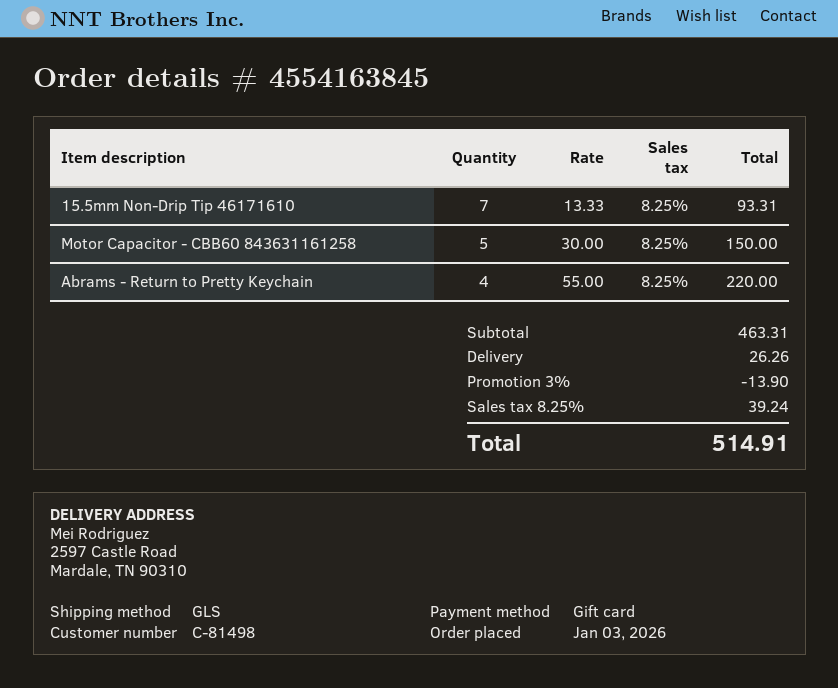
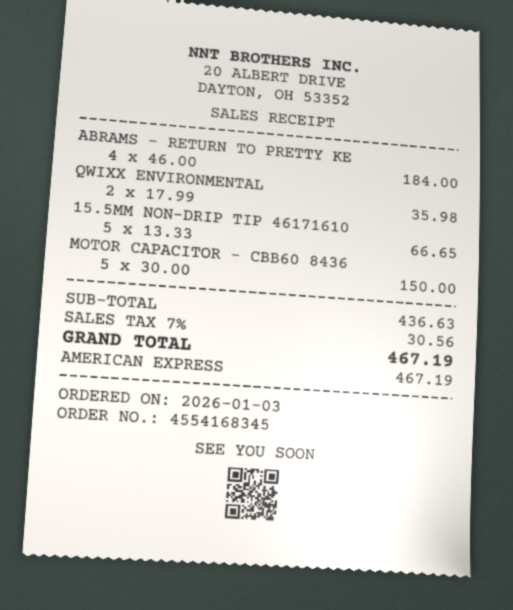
order number: 4554163845 -> 4554168345
payment method: gift card -> American Express
15.5mm Non-Drip Tip 46171610: 7 x 13.33 = 93.31 -> 5 x 13.33 = 66.65
Abrams - Return to Pretty Keychain: 4 x 55.00 = 220.00 -> 4 x 46.00 = 184.00
QWIXX ENVIRONMENTAL: none -> 2 x 17.99 = 35.98
subtotal: 463.31 -> 436.63
discount: 3% = 13.90 -> none
shipping: 26.26 -> none
tax: 8.25% = 39.24 -> 7% = 30.56
total: 514.91 -> 467.19

